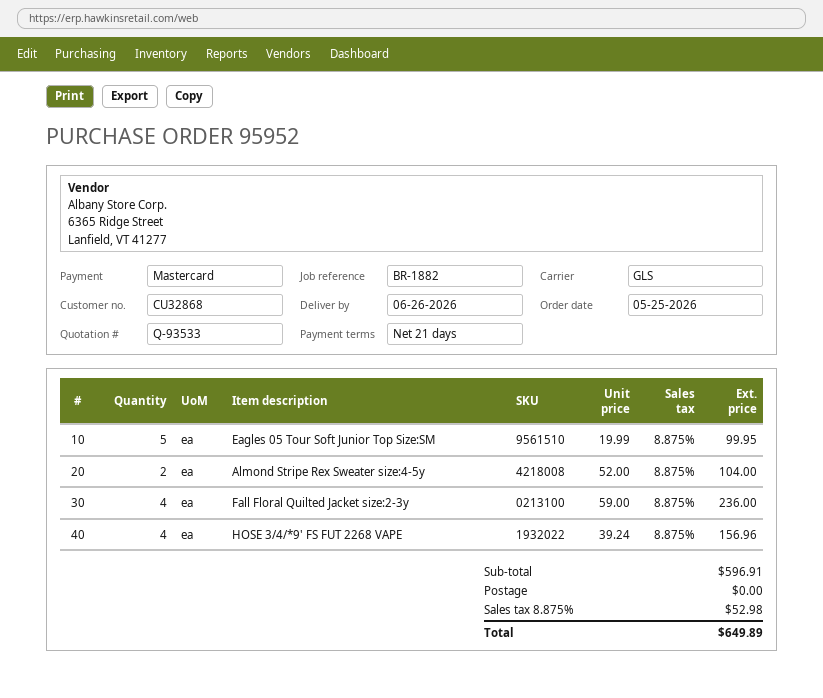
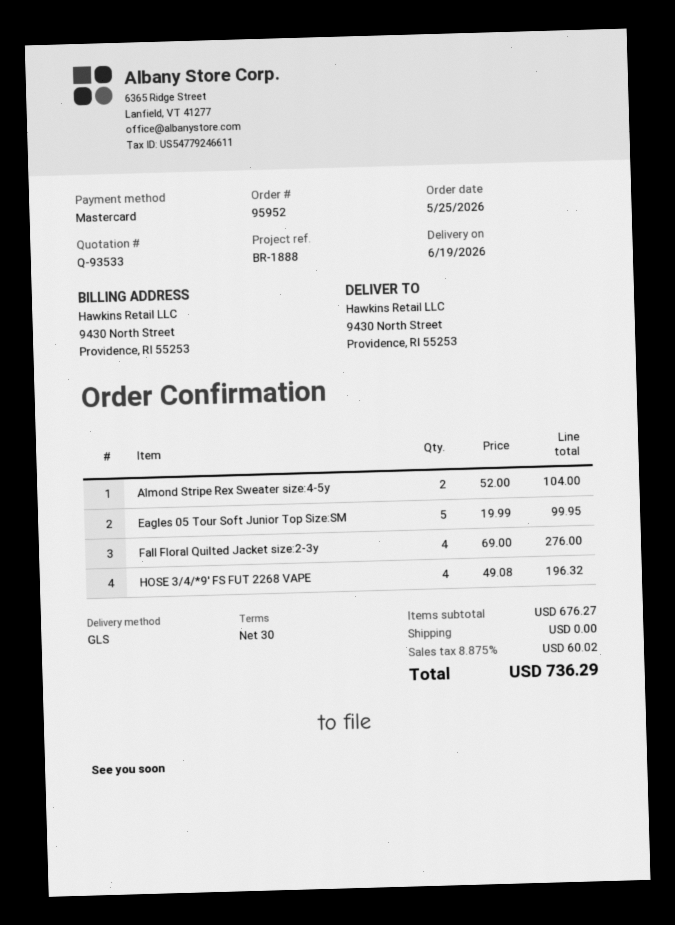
delivery date: 2026-06-26 -> 2026-06-19
payment terms: 21 days -> 30 days
reference: BR-1882 -> BR-1888
Fall Floral Quilted Jacket size:2-3y: 4 x 59.00 = 236.00 -> 4 x 69.00 = 276.00
HOSE 3/4/*9' FS FUT 2268 VAPE: 4 x 39.24 = 156.96 -> 4 x 49.08 = 196.32
subtotal: 596.91 -> 676.27
tax: 8.875% = 52.98 -> 8.875% = 60.02
total: 649.89 -> 736.29

